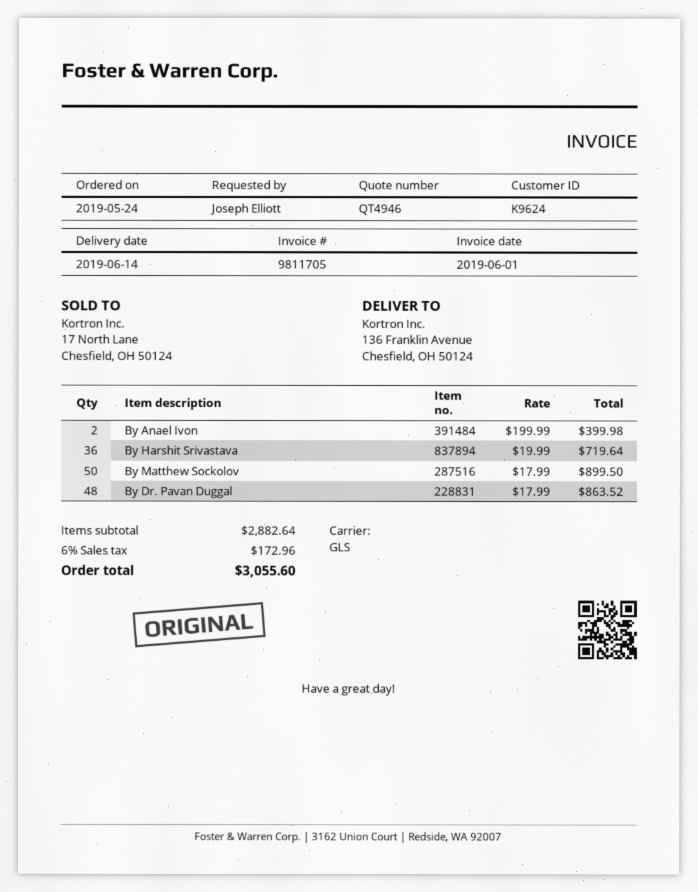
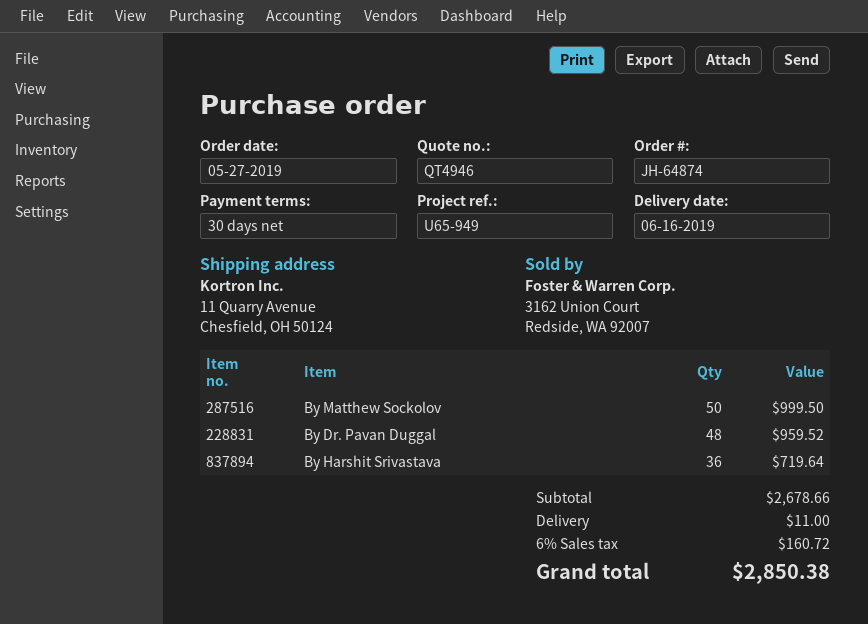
order date: 2019-05-24 -> 2019-05-27
delivery date: 2019-06-14 -> 2019-06-16
ship to: 136 Franklin Avenue, Chesfield, OH 50124 -> 11 Quarry Avenue, Chesfield, OH 50124
By Anael Ivon: 2 for 399.98 -> none
By Matthew Sockolov: 50 for 899.50 -> 50 for 999.50
By Dr. Pavan Duggal: 48 for 863.52 -> 48 for 959.52
subtotal: 2882.64 -> 2678.66
shipping: none -> 11.00
tax: 6% = 172.96 -> 6% = 160.72
total: 3055.60 -> 2850.38

